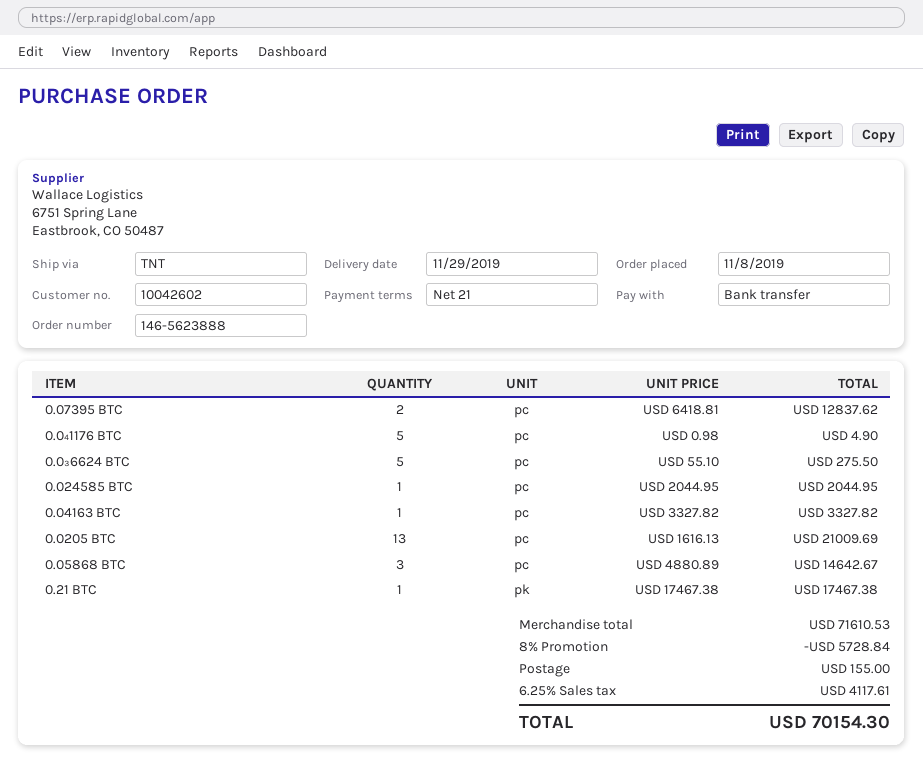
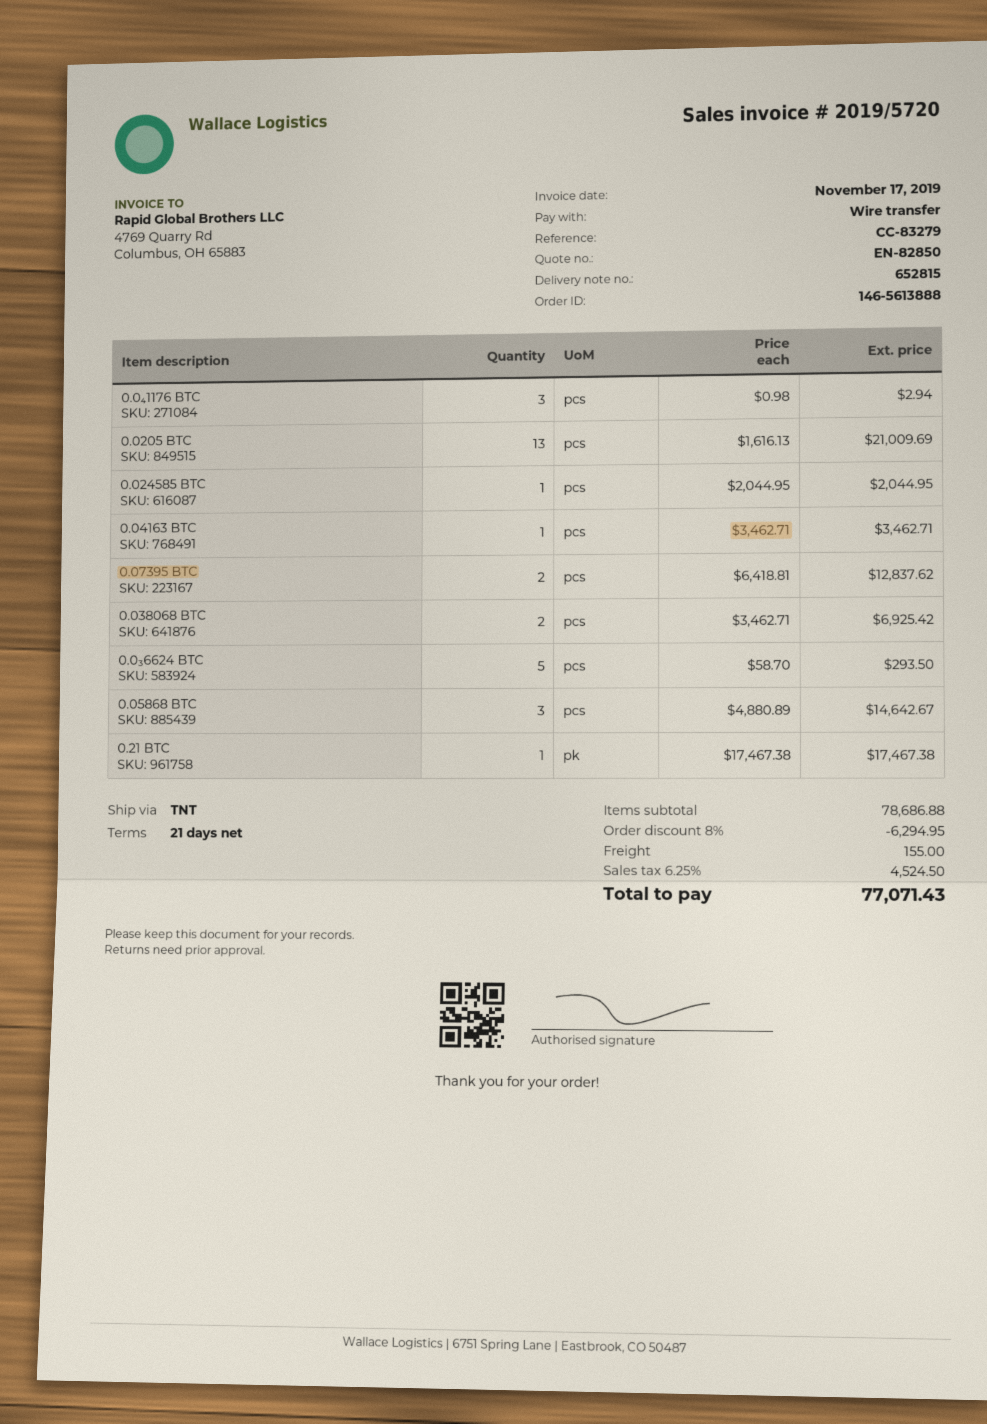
order number: 146-5623888 -> 146-5613888
0.0₄1176 BTC: 5 x 0.98 = 4.90 -> 3 x 0.98 = 2.94
0.0₃6624 BTC: 5 x 55.10 = 275.50 -> 5 x 58.70 = 293.50
0.04163 BTC: 1 x 3327.82 = 3327.82 -> 1 x 3462.71 = 3462.71
0.038068 BTC: none -> 2 x 3462.71 = 6925.42
subtotal: 71610.53 -> 78686.88
discount: 8% = 5728.84 -> 8% = 6294.95
tax: 6.25% = 4117.61 -> 6.25% = 4524.50
total: 70154.30 -> 77071.43

